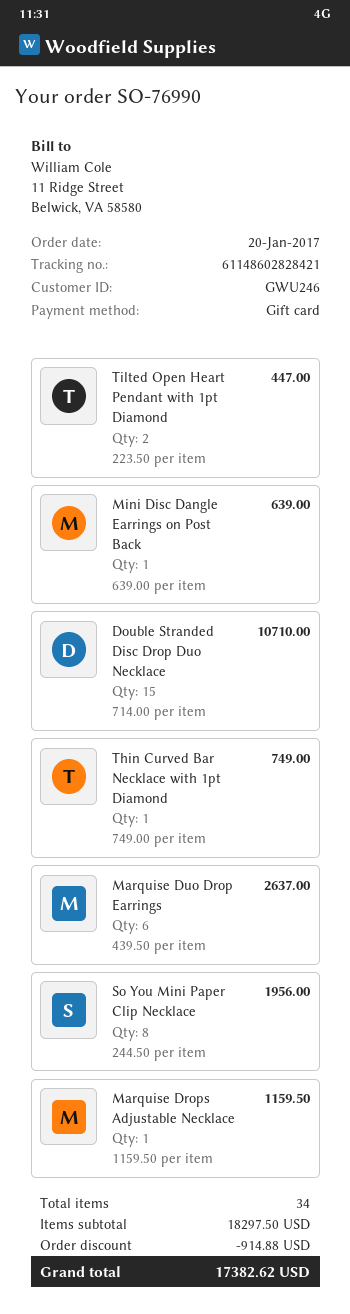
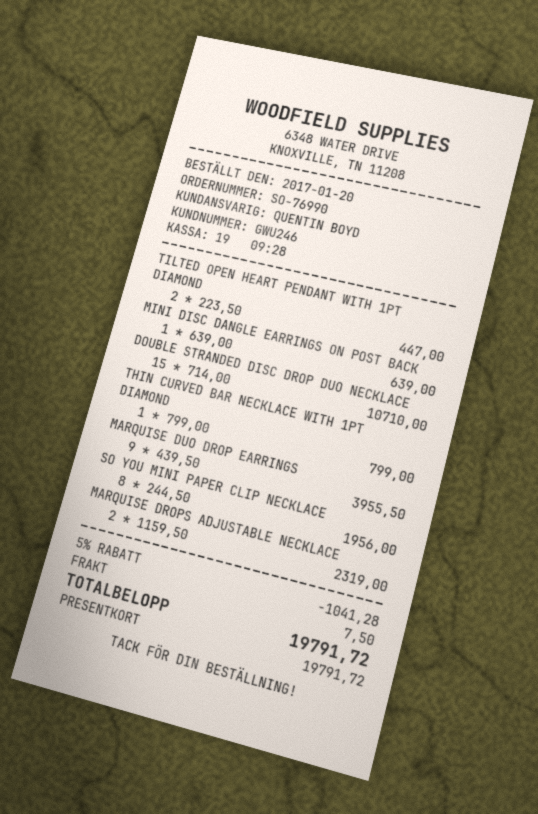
Thin Curved Bar Necklace with 1pt Diamond: 1 x 749.00 = 749.00 -> 1 x 799.00 = 799.00
Marquise Duo Drop Earrings: 6 x 439.50 = 2637.00 -> 9 x 439.50 = 3955.50
Marquise Drops Adjustable Necklace: 1 x 1159.50 = 1159.50 -> 2 x 1159.50 = 2319.00
discount: 914.88 -> 1041.28
shipping: none -> 7.50
total: 17382.62 -> 19791.72

